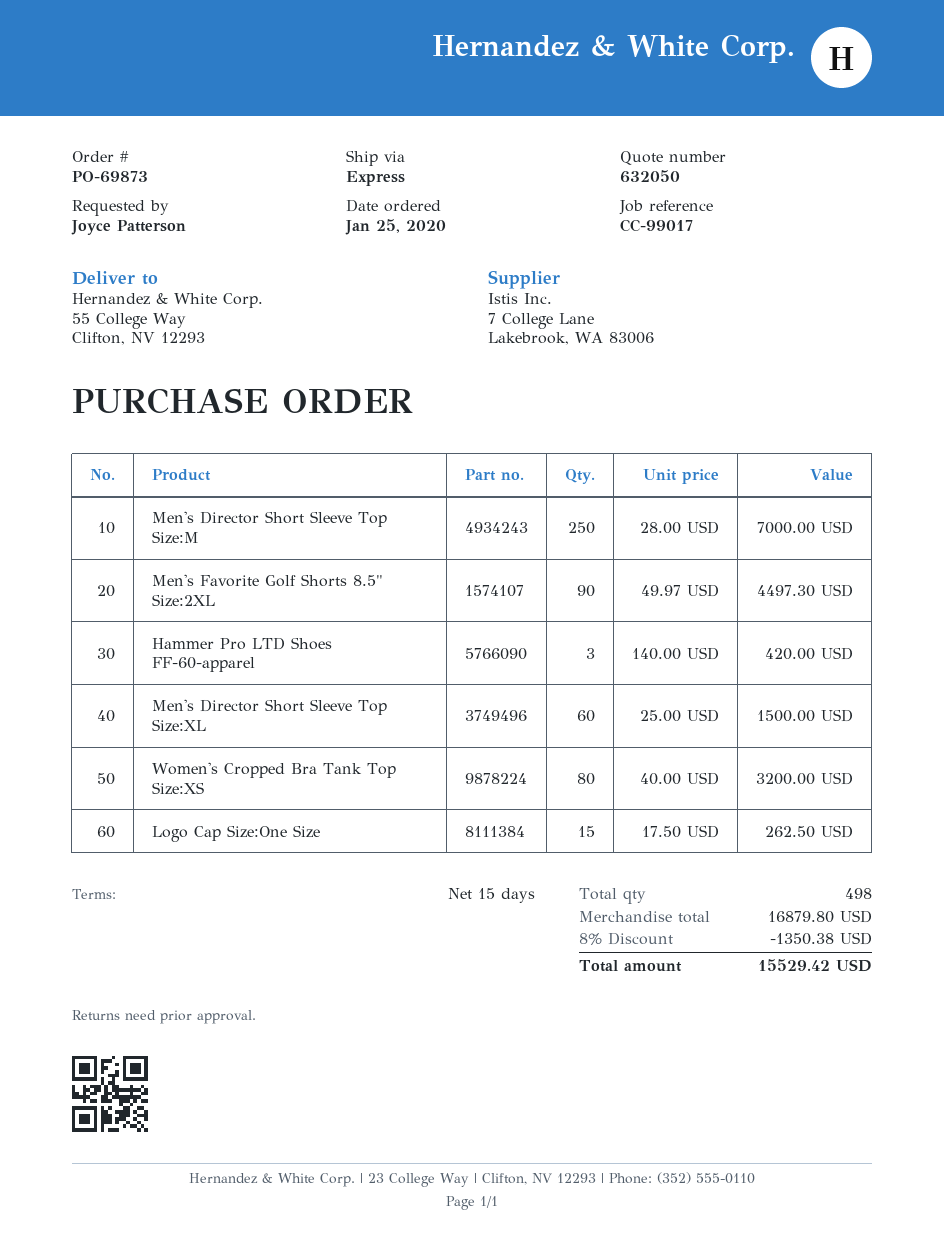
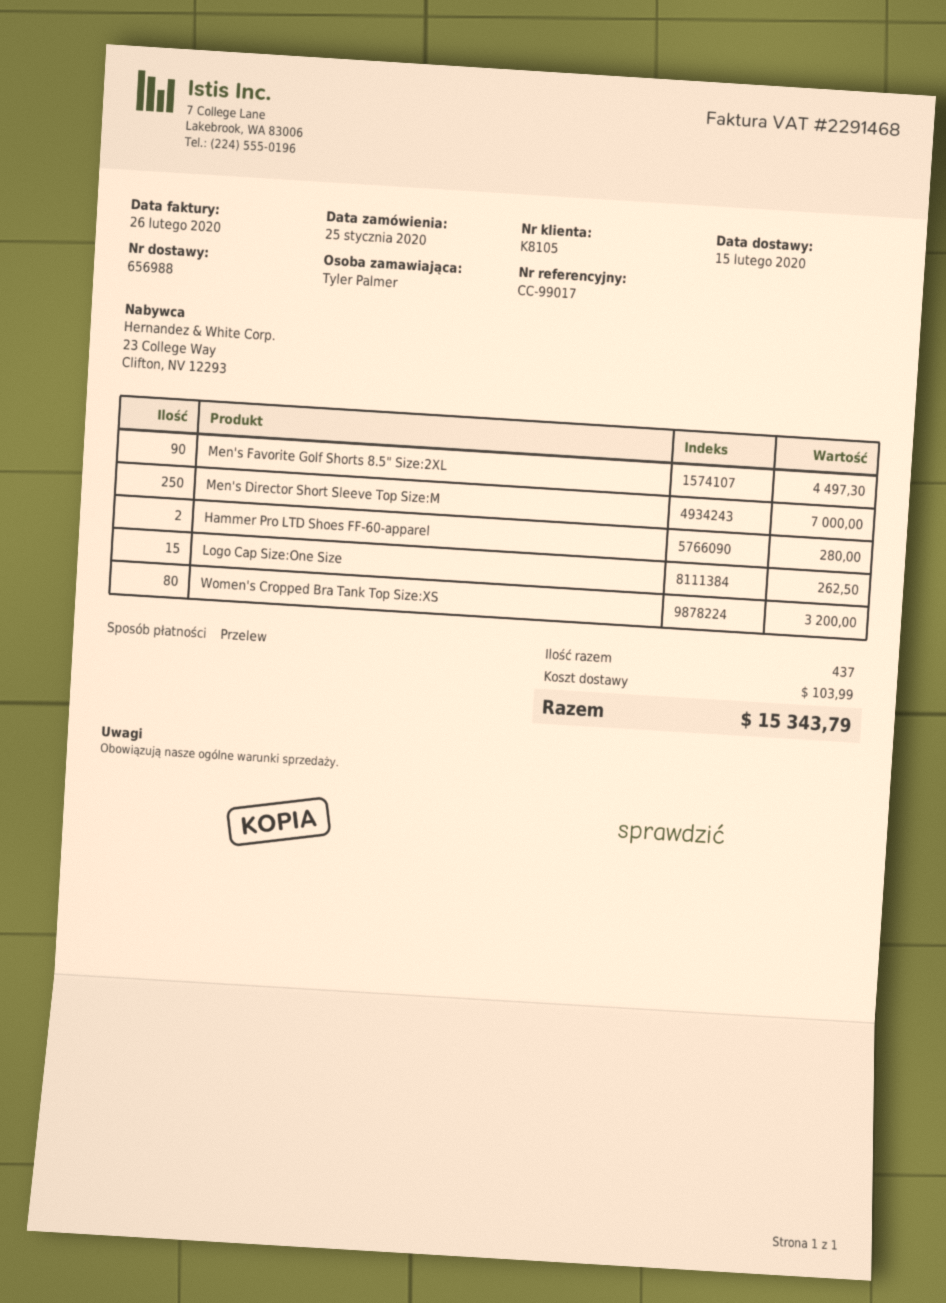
ordered by: Joyce Patterson -> Tyler Palmer
Hammer Pro LTD Shoes FF-60-apparel: 3 for 420.00 -> 2 for 280.00
Men's Director Short Sleeve Top Size:XL: 60 for 1500.00 -> none
total quantity: 498 -> 437
discount: 8% = 1350.38 -> none
shipping: none -> 103.99
total: 15529.42 -> 15343.79

